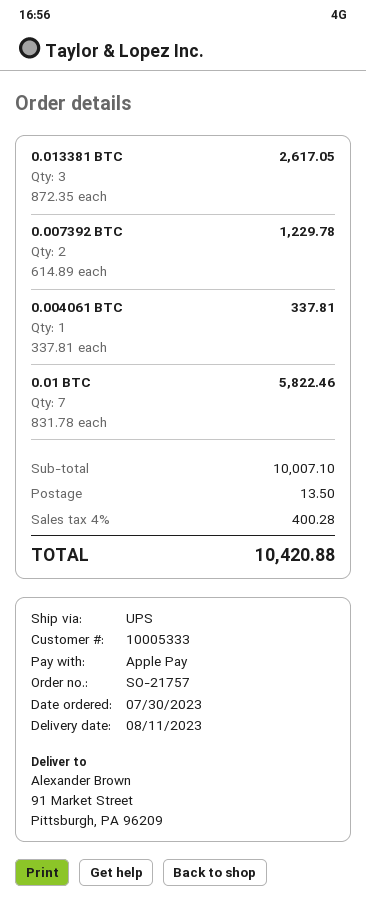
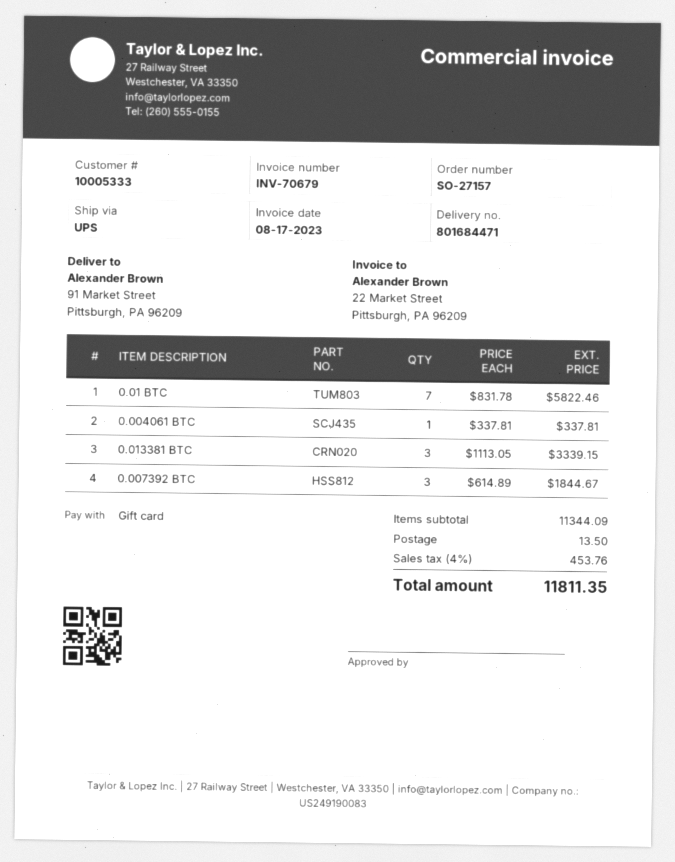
order number: SO-21757 -> SO-27157
payment method: Apple Pay -> gift card
0.013381 BTC: 3 x 872.35 = 2617.05 -> 3 x 1113.05 = 3339.15
0.007392 BTC: 2 x 614.89 = 1229.78 -> 3 x 614.89 = 1844.67
subtotal: 10007.10 -> 11344.09
tax: 4% = 400.28 -> 4% = 453.76
total: 10420.88 -> 11811.35

